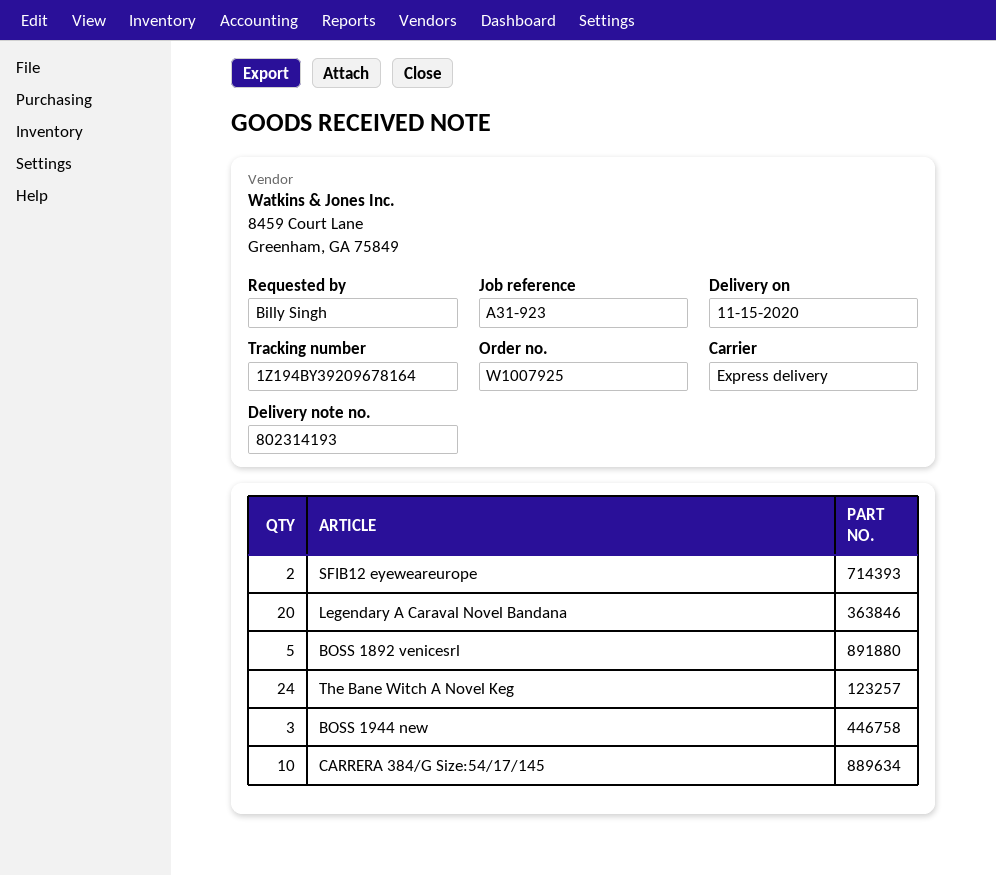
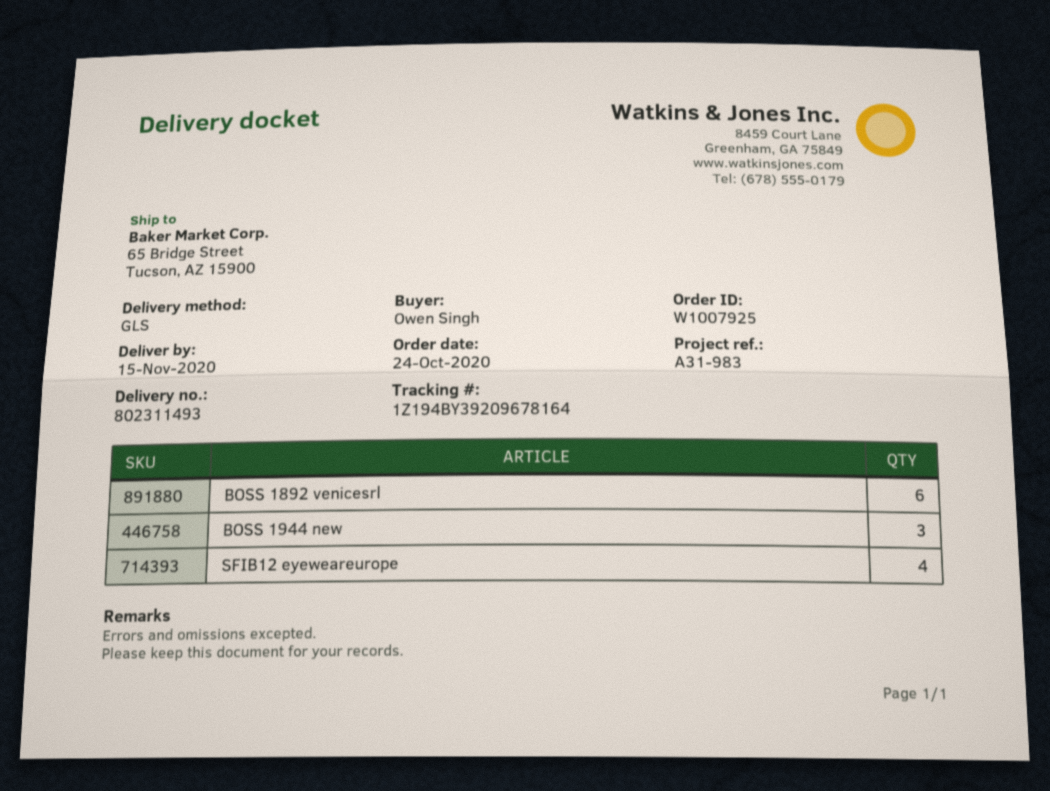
delivery note number: 802314193 -> 802311493
reference: A31-923 -> A31-983
ordered by: Billy Singh -> Owen Singh
shipping method: express -> GLS
SFIB12 eyeweareurope: 2 -> 4
Legendary A Caraval Novel Bandana: 20 -> none
BOSS 1892 venicesrl: 5 -> 6
The Bane Witch A Novel Keg: 24 -> none
CARRERA 384/G Size:54/17/145: 10 -> none

